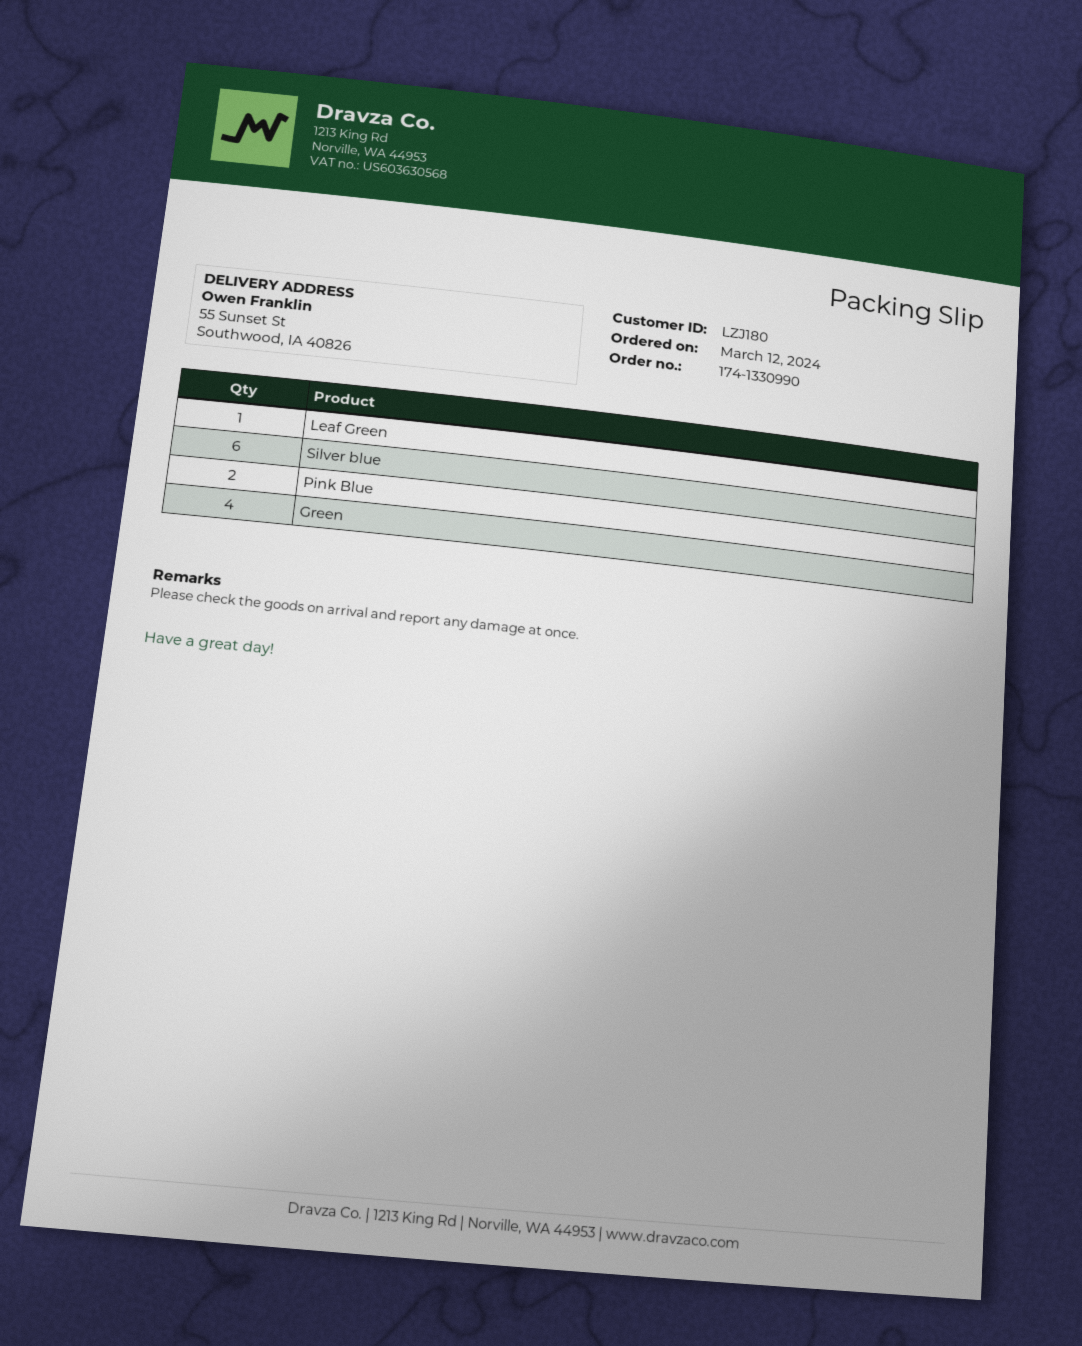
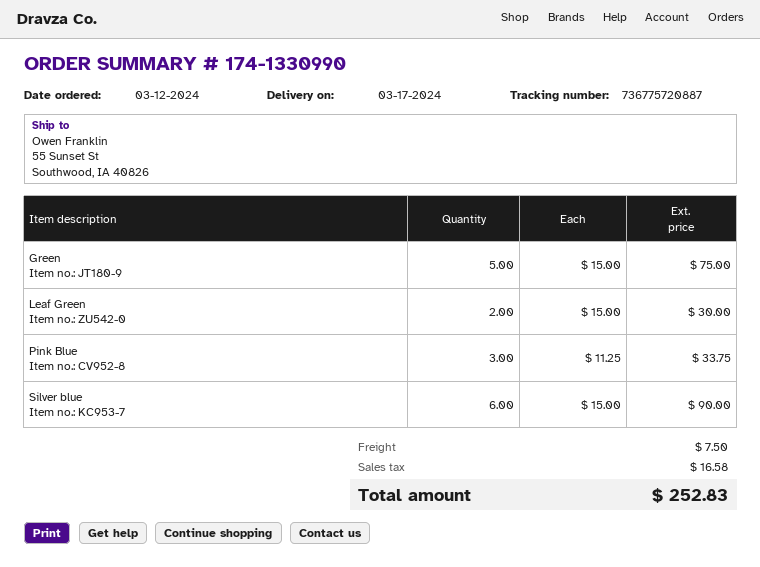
Leaf Green: 1 -> 2
Pink Blue: 2 -> 3
Green: 4 -> 5

